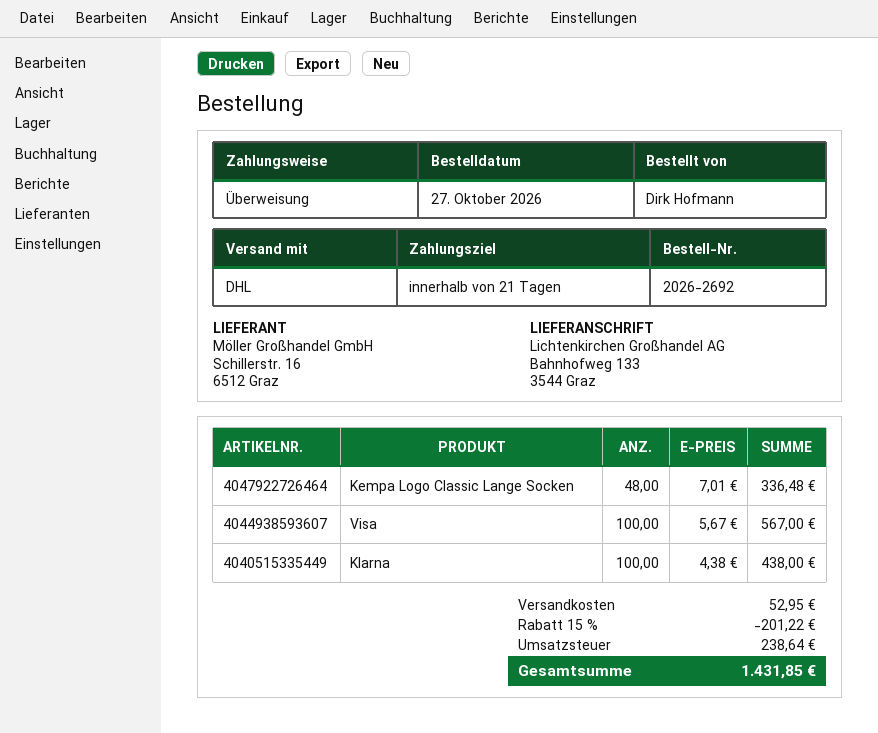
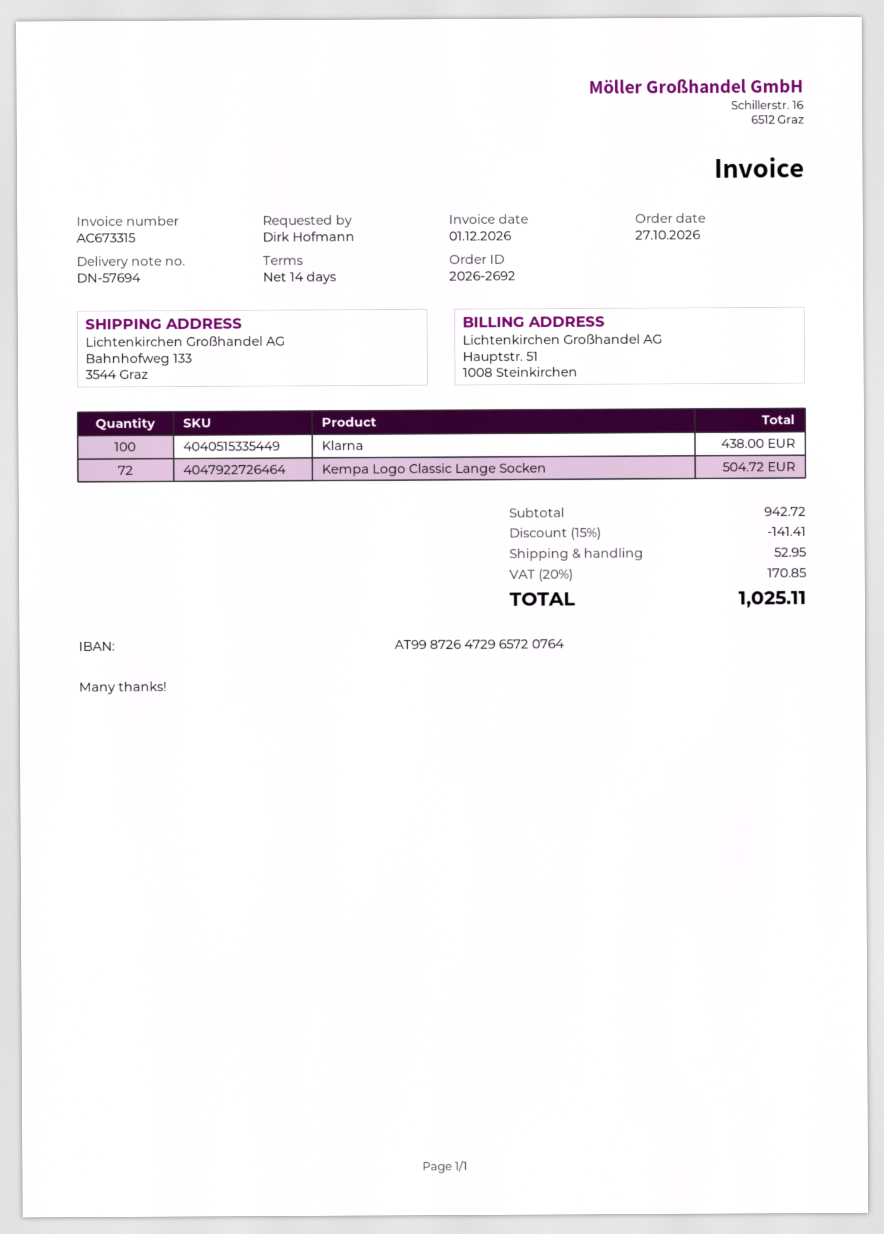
payment terms: 21 days -> 14 days
Kempa Logo Classic Lange Socken: 48 for 336.48 -> 72 for 504.72
Visa: 100 for 567.00 -> none
discount: 15% = 201.22 -> 15% = 141.41
tax: 238.64 -> 170.85
total: 1431.85 -> 1025.11

